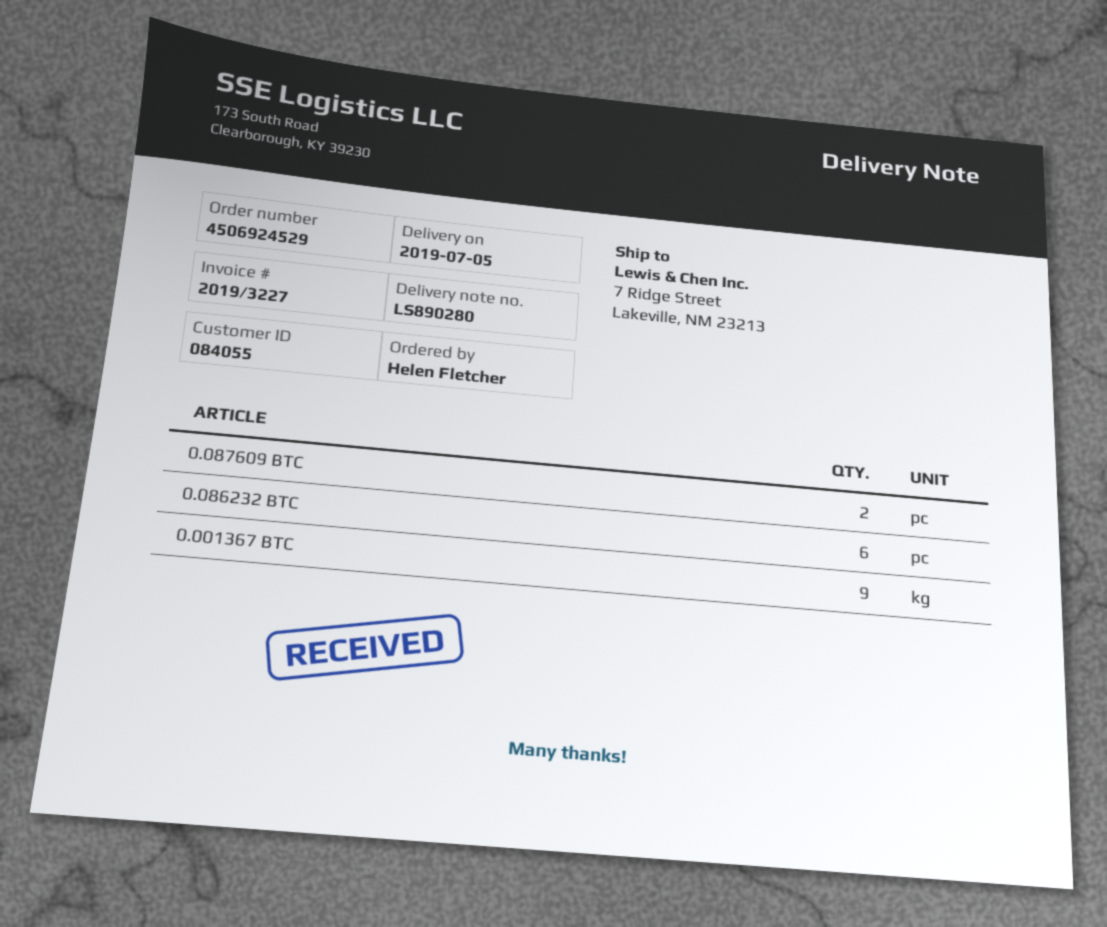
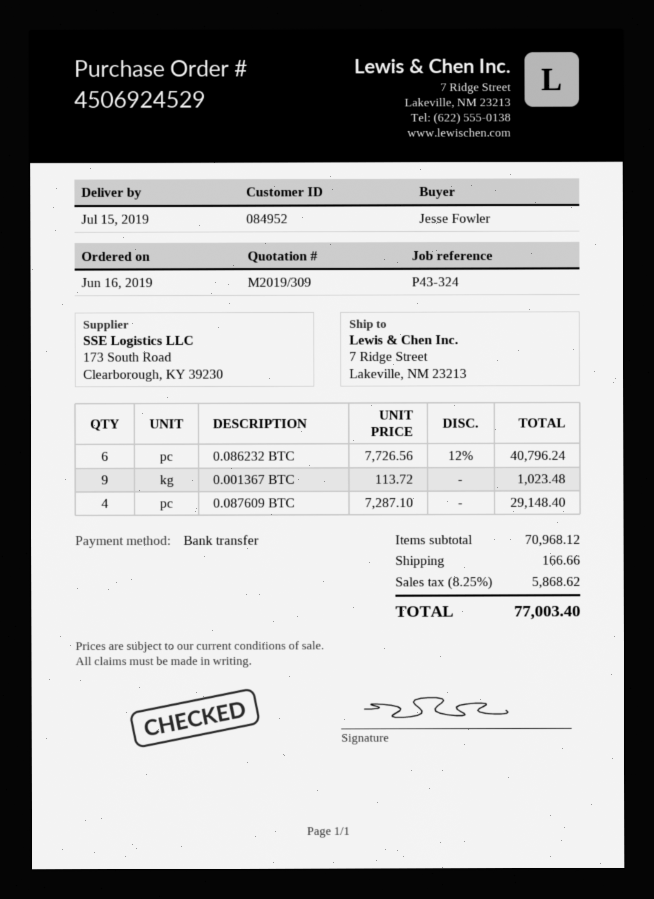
delivery date: 2019-07-05 -> 2019-07-15
customer number: 084055 -> 084952
ordered by: Helen Fletcher -> Jesse Fowler
0.087609 BTC: 2 -> 4

